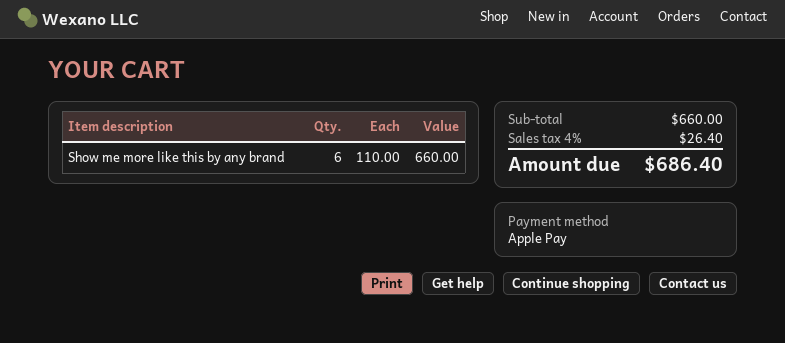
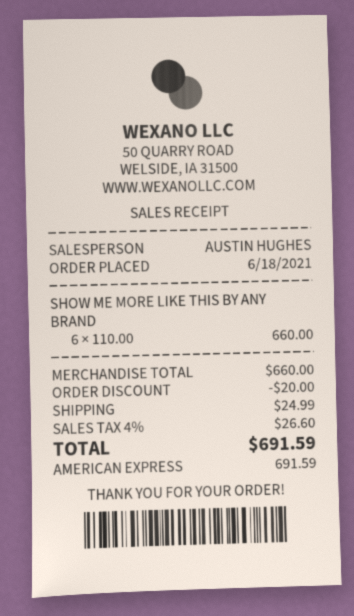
payment method: Apple Pay -> American Express
discount: none -> 20.00
shipping: none -> 24.99
tax: 4% = 26.40 -> 4% = 26.60
total: 686.40 -> 691.59

